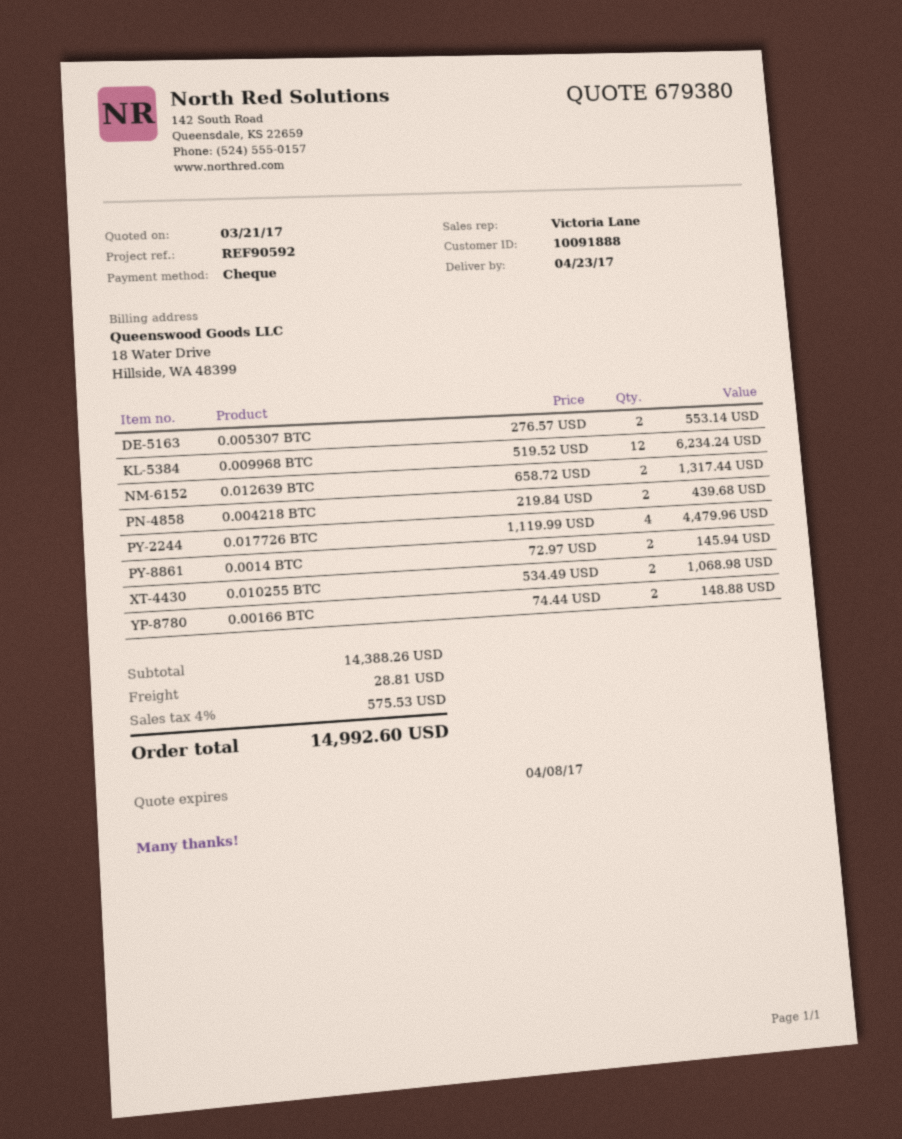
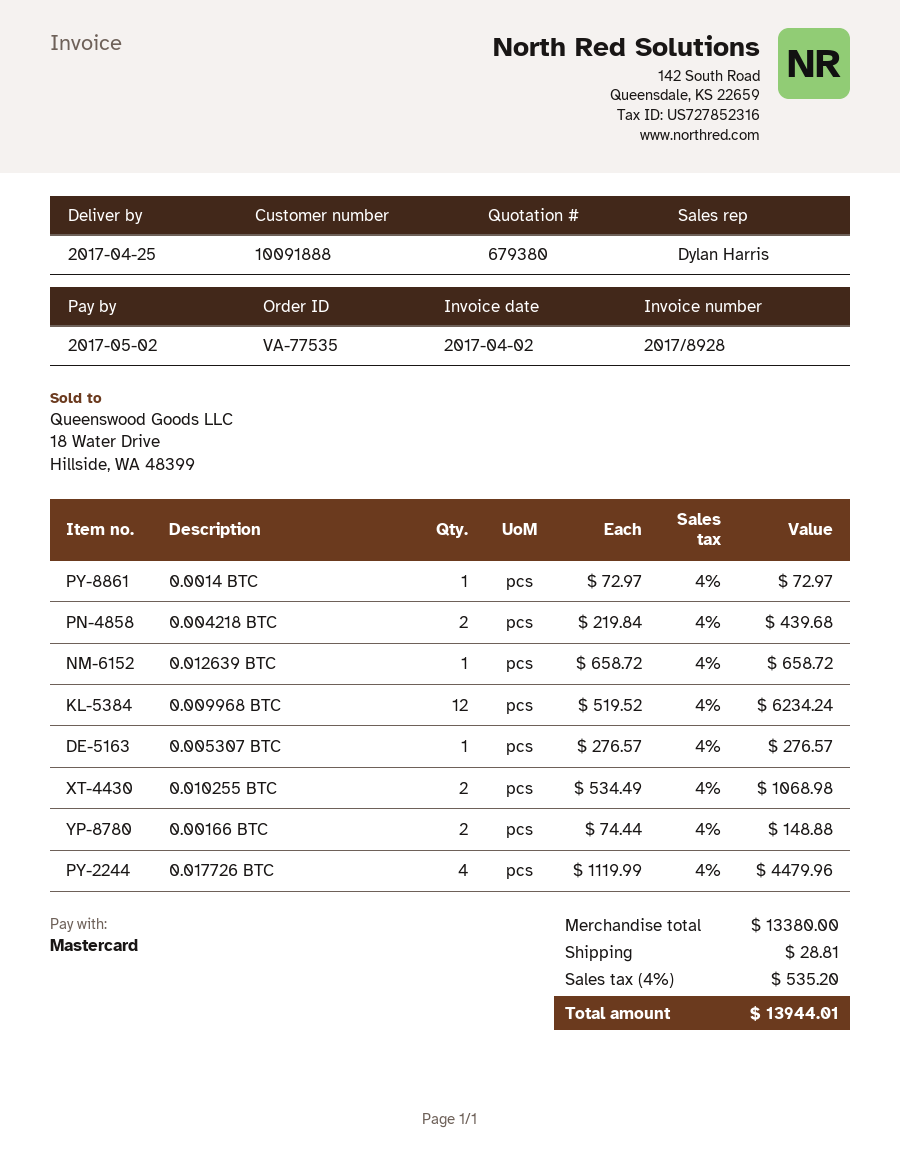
delivery date: 2017-04-23 -> 2017-04-25
sales rep: Victoria Lane -> Dylan Harris
payment method: cheque -> Mastercard
0.005307 BTC: 2 x 276.57 = 553.14 -> 1 x 276.57 = 276.57
0.012639 BTC: 2 x 658.72 = 1317.44 -> 1 x 658.72 = 658.72
0.0014 BTC: 2 x 72.97 = 145.94 -> 1 x 72.97 = 72.97
subtotal: 14388.26 -> 13380.00
tax: 4% = 575.53 -> 4% = 535.20
total: 14992.60 -> 13944.01

